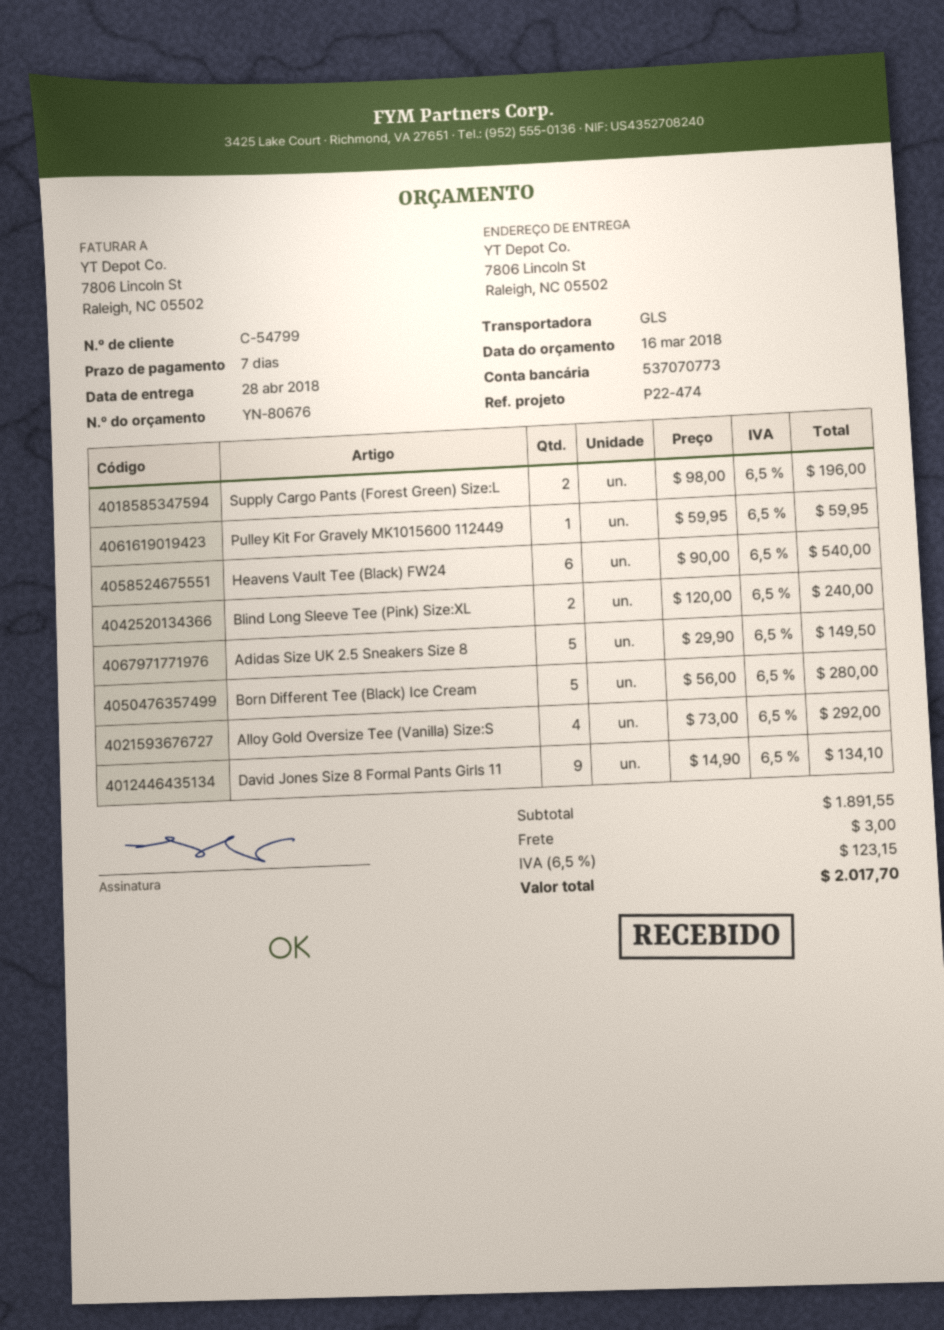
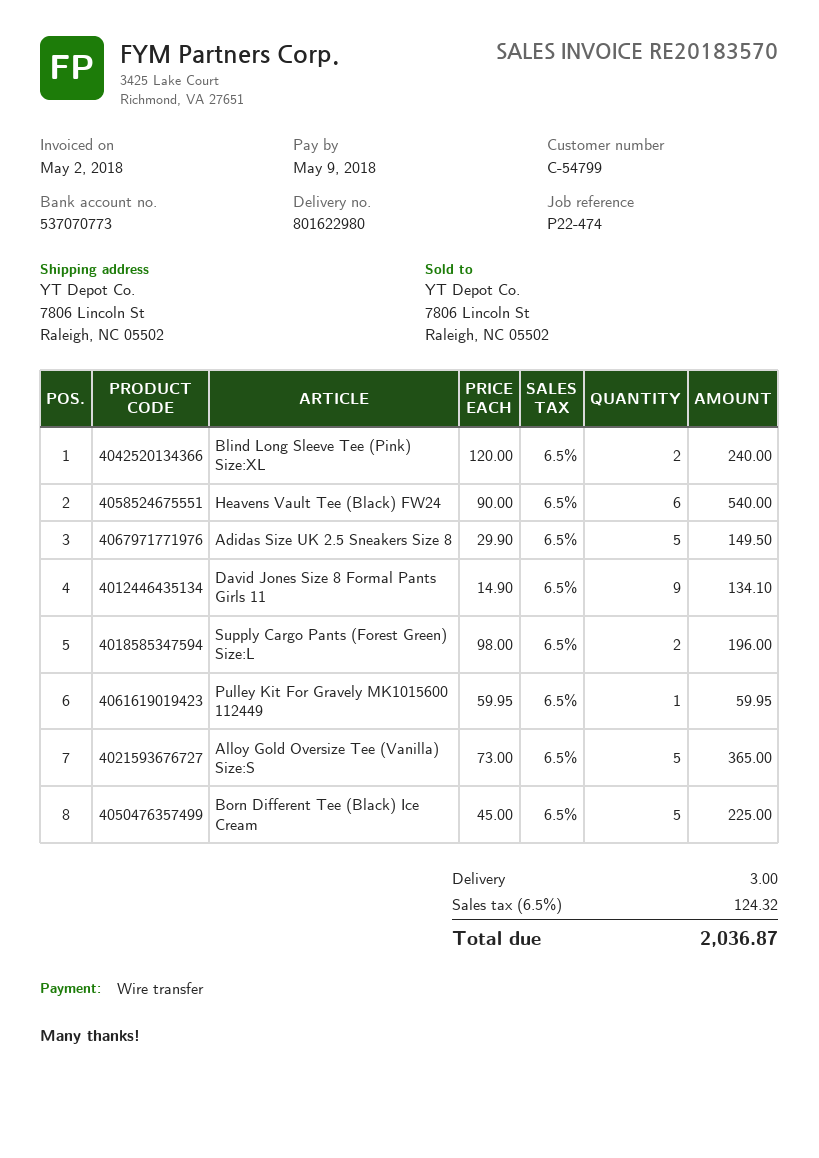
Born Different Tee (Black) Ice Cream: 5 x 56.00 = 280.00 -> 5 x 45.00 = 225.00
Alloy Gold Oversize Tee (Vanilla) Size:S: 4 x 73.00 = 292.00 -> 5 x 73.00 = 365.00
tax: 6.5% = 123.15 -> 6.5% = 124.32
total: 2017.70 -> 2036.87

